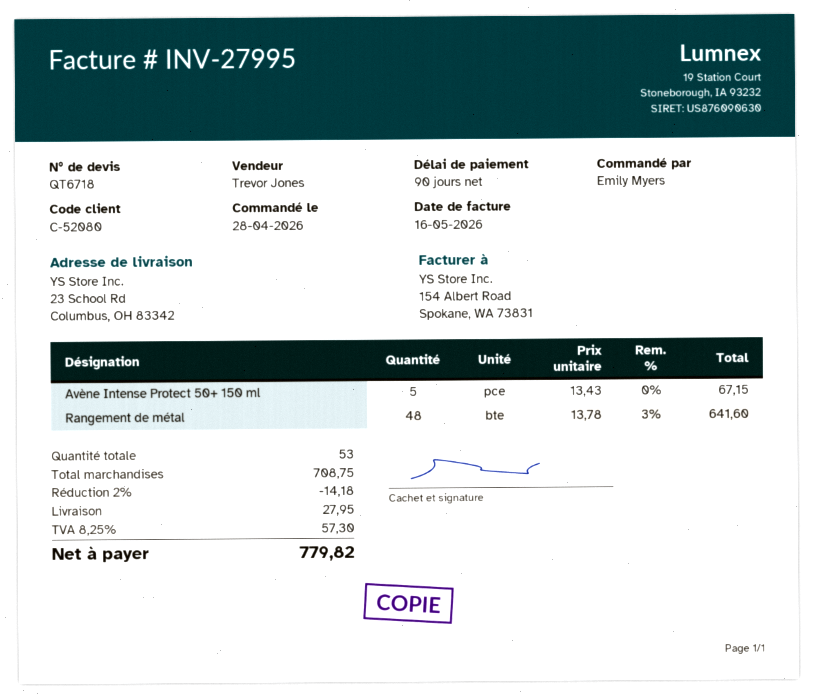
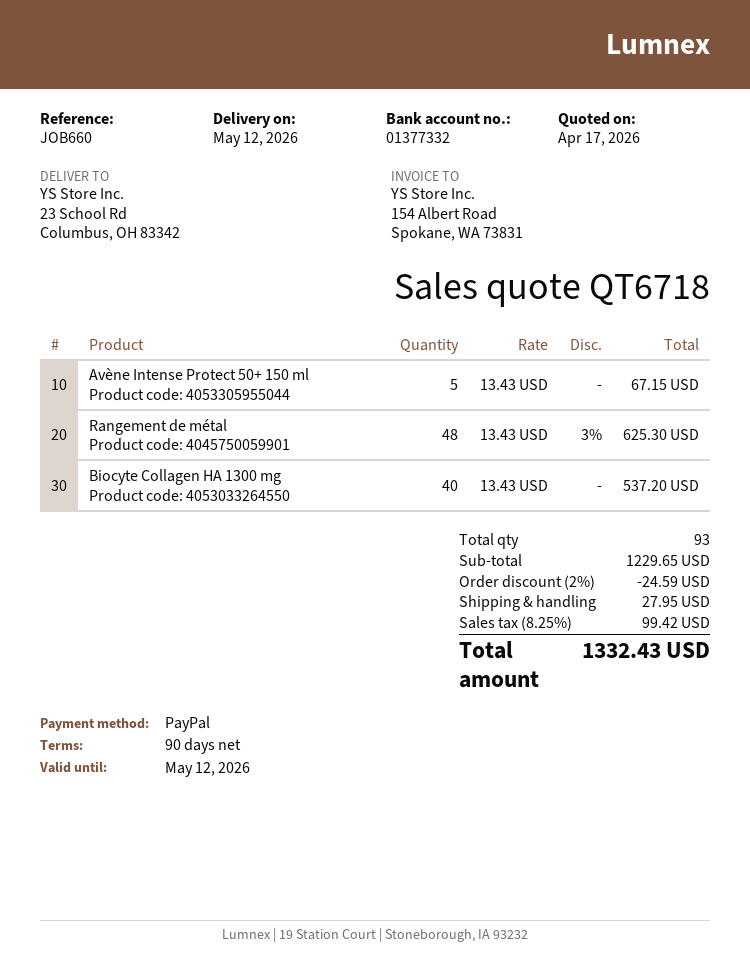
Rangement de métal: 48 x 13.78 - 3% = 641.60 -> 48 x 13.43 - 3% = 625.30
Biocyte Collagen HA 1300 mg: none -> 40 x 13.43 = 537.20
total quantity: 53 -> 93
subtotal: 708.75 -> 1229.65
discount: 2% = 14.18 -> 2% = 24.59
tax: 8.25% = 57.30 -> 8.25% = 99.42
total: 779.82 -> 1332.43

